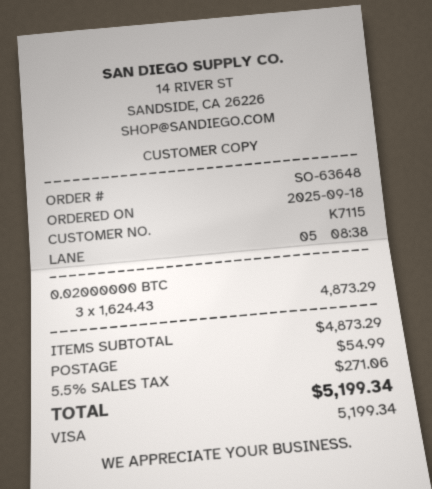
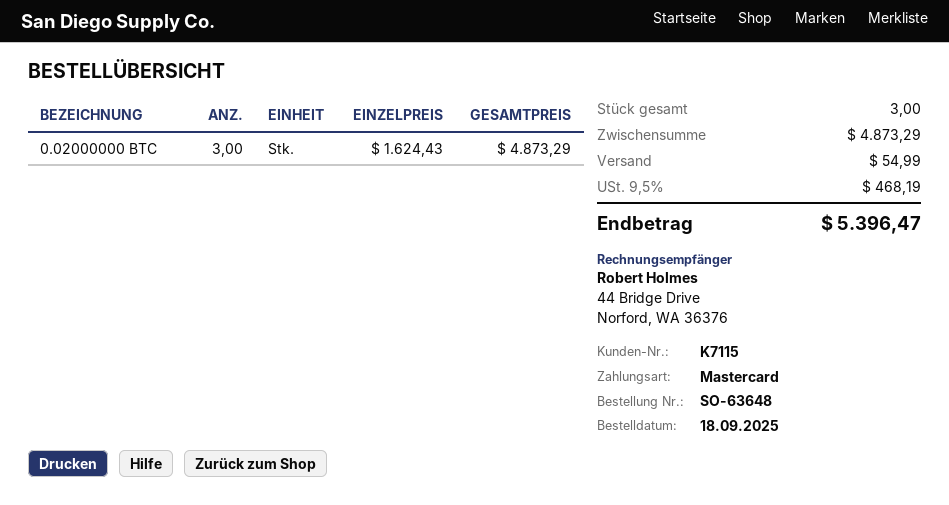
payment method: Visa -> Mastercard
tax: 5.5% = 271.06 -> 9.5% = 468.19
total: 5199.34 -> 5396.47

